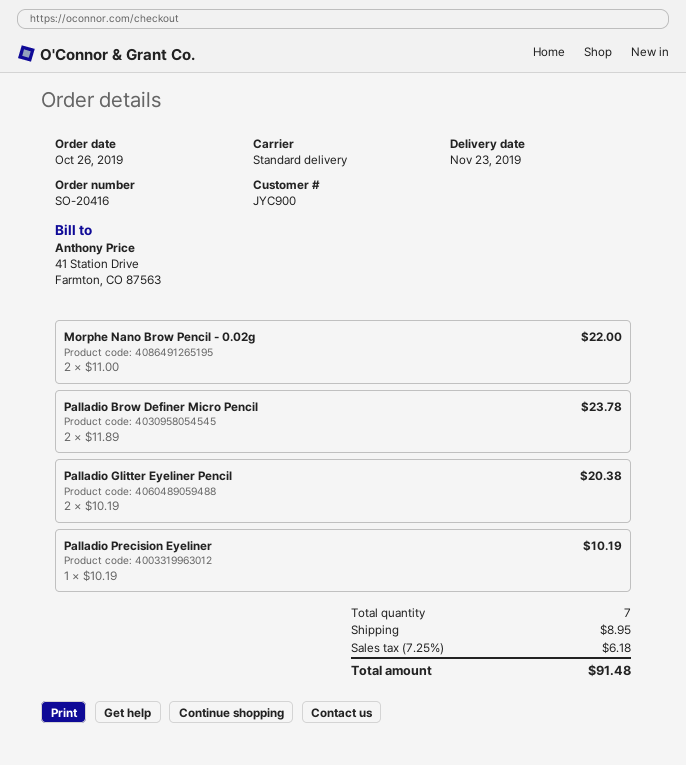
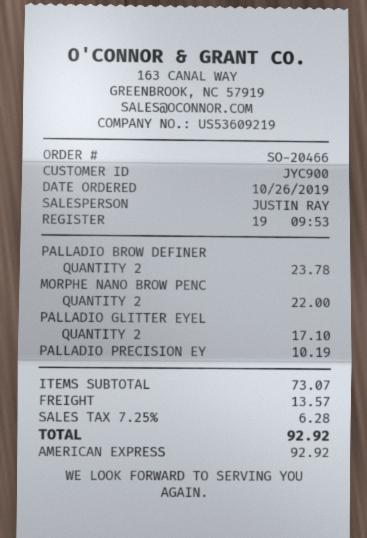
order number: SO-20416 -> SO-20466
Palladio Glitter Eyeliner Pencil: 2 for 20.38 -> 2 for 17.10
shipping: 8.95 -> 13.57
tax: 7.25% = 6.18 -> 7.25% = 6.28
total: 91.48 -> 92.92

